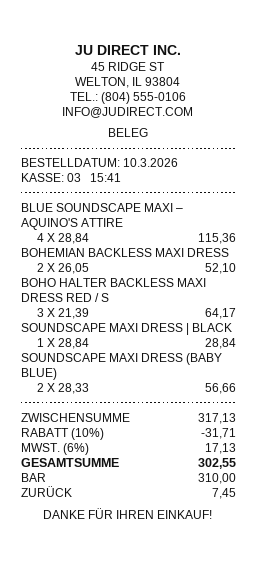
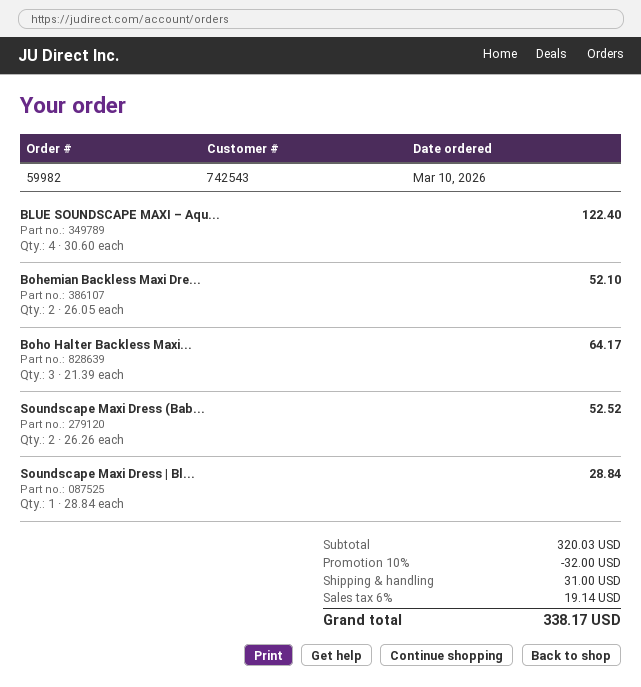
BLUE SOUNDSCAPE MAXI – AQUINO'S ATTIRE: 4 x 28.84 = 115.36 -> 4 x 30.60 = 122.40
SOUNDSCAPE MAXI DRESS (BABY BLUE): 2 x 28.33 = 56.66 -> 2 x 26.26 = 52.52
subtotal: 317.13 -> 320.03
discount: 10% = 31.71 -> 10% = 32.00
shipping: none -> 31.00
tax: 6% = 17.13 -> 6% = 19.14
total: 302.55 -> 338.17

